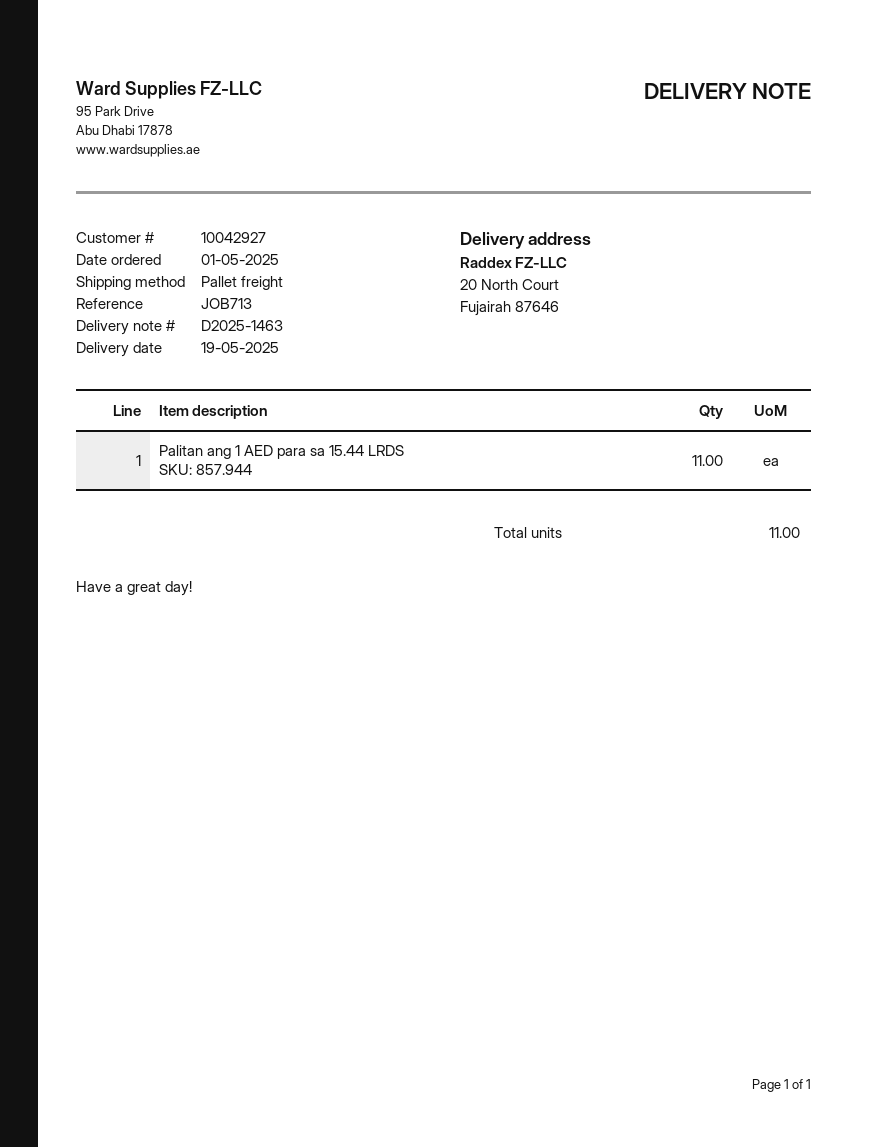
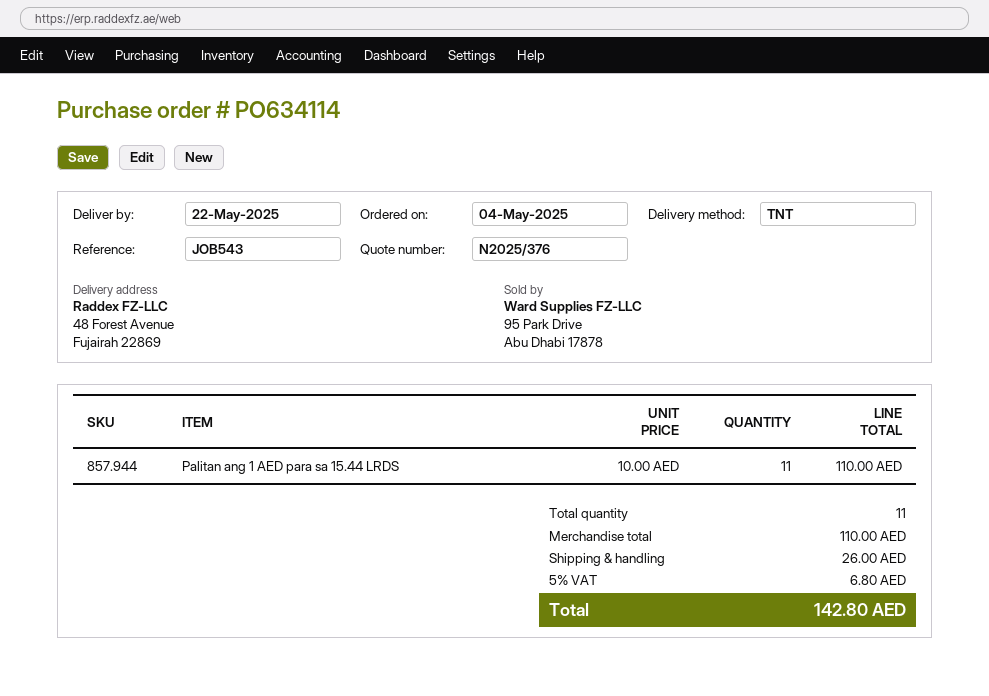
order date: 2025-05-01 -> 2025-05-04
delivery date: 2025-05-19 -> 2025-05-22
reference: JOB713 -> JOB543
shipping method: pallet freight -> TNT
ship to: 20 North Court, Fujairah 87646 -> 48 Forest Avenue, Fujairah 22869

